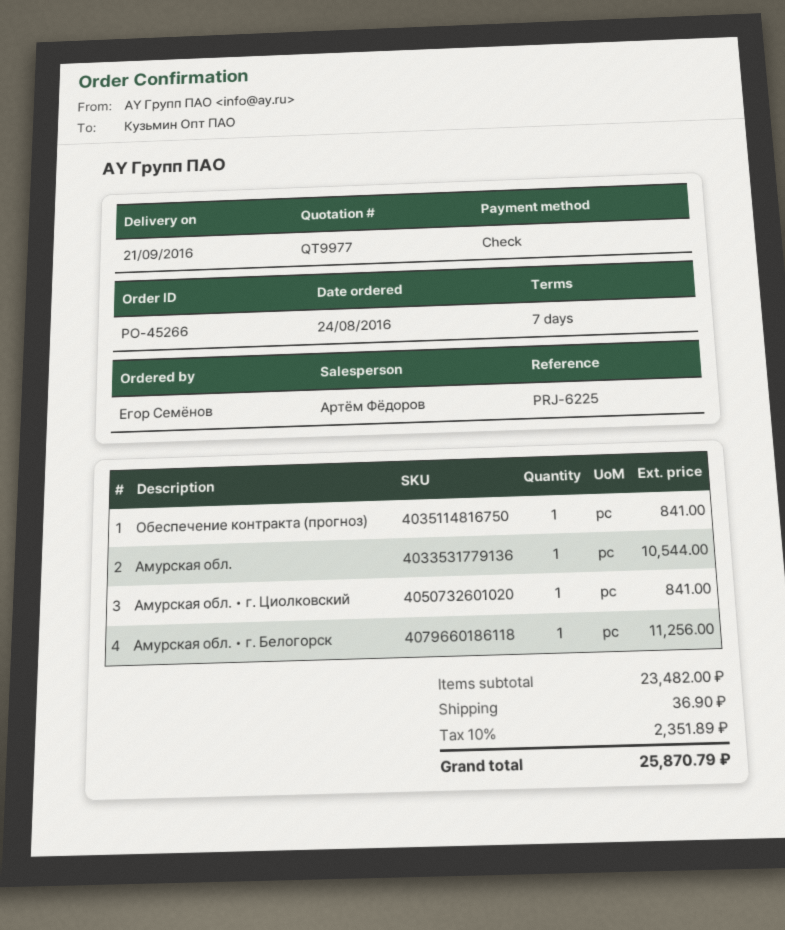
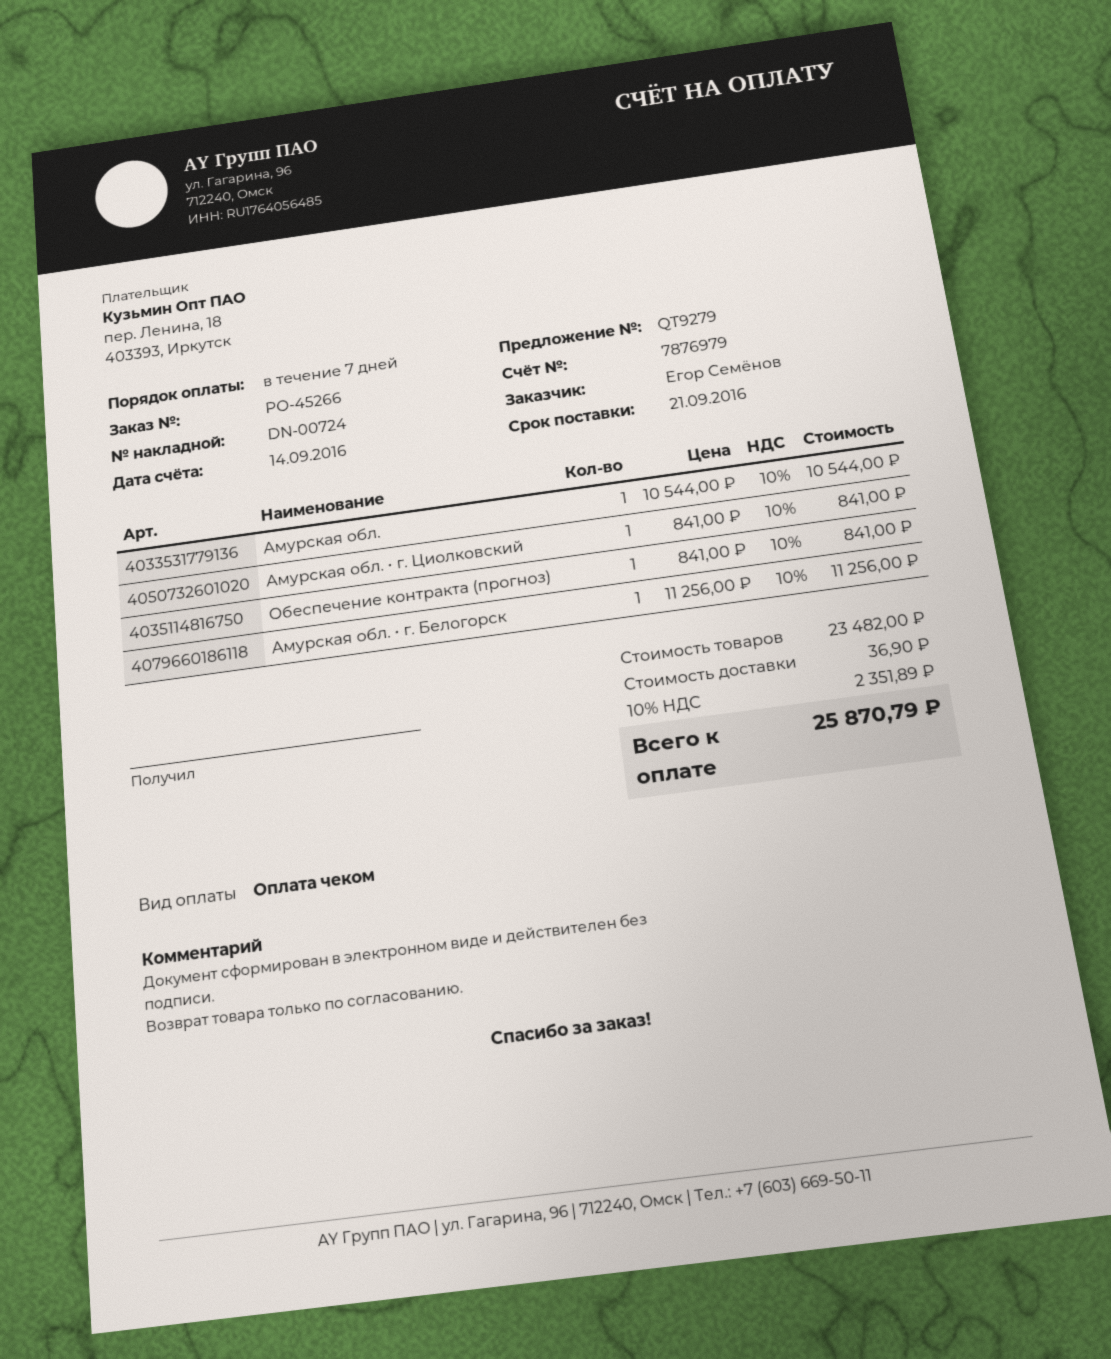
quote number: QT9977 -> QT9279

